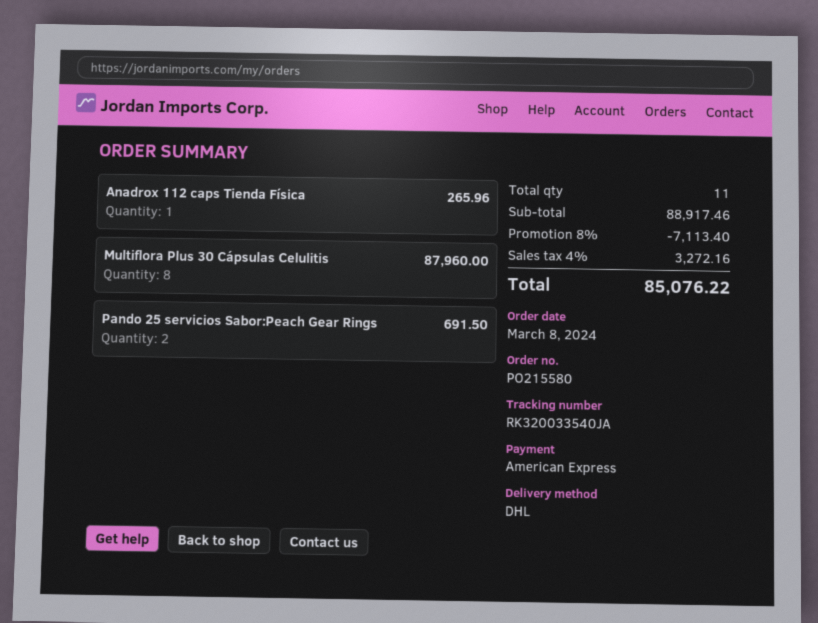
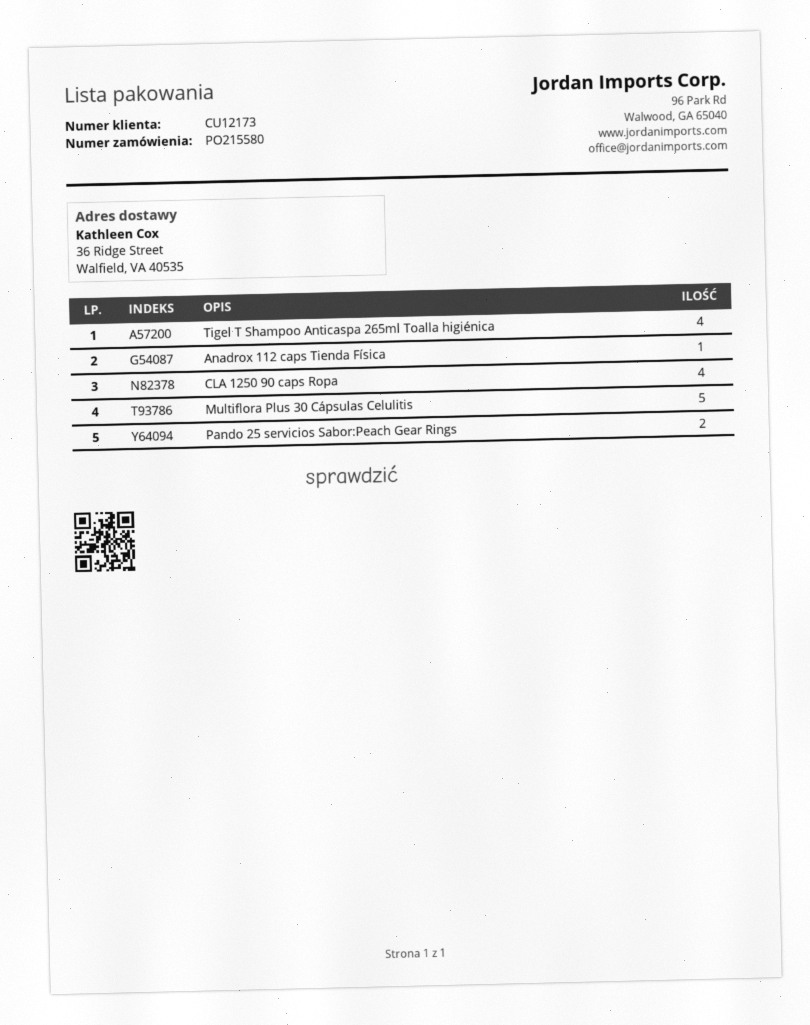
Multiflora Plus 30 Cápsulas Celulitis: 8 -> 5
Tigel T Shampoo Anticaspa 265ml Toalla higiénica: none -> 4
CLA 1250 90 caps Ropa: none -> 4

